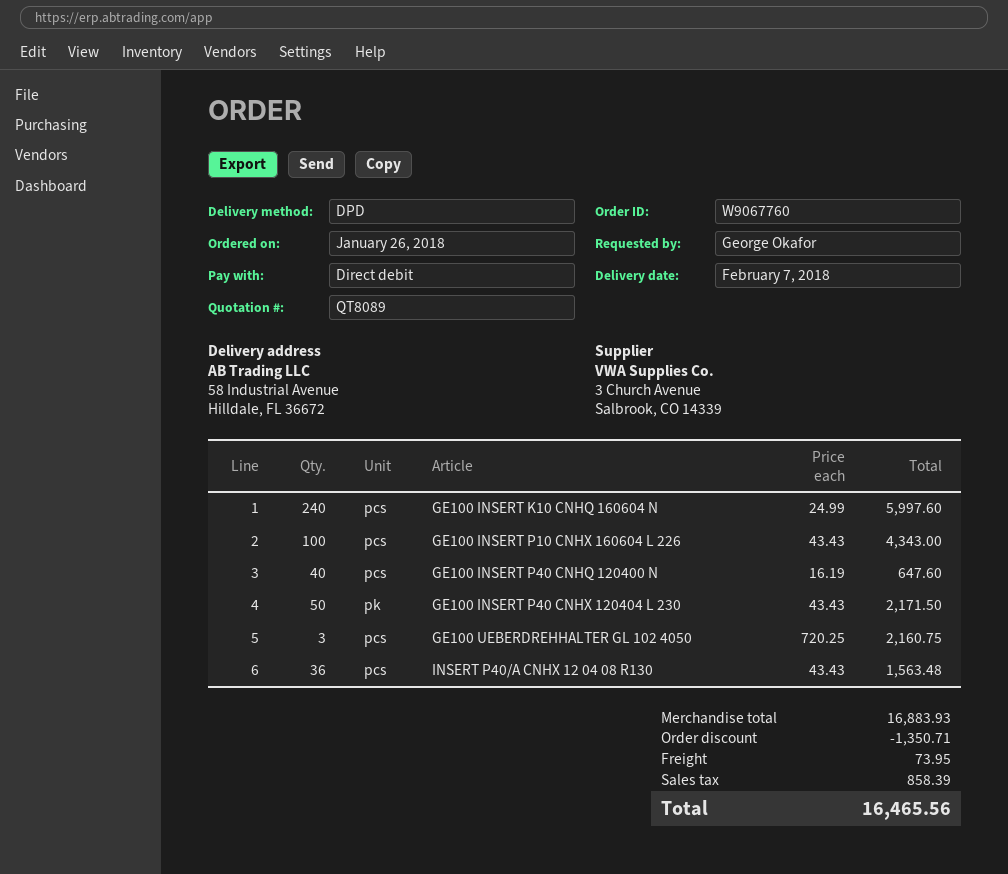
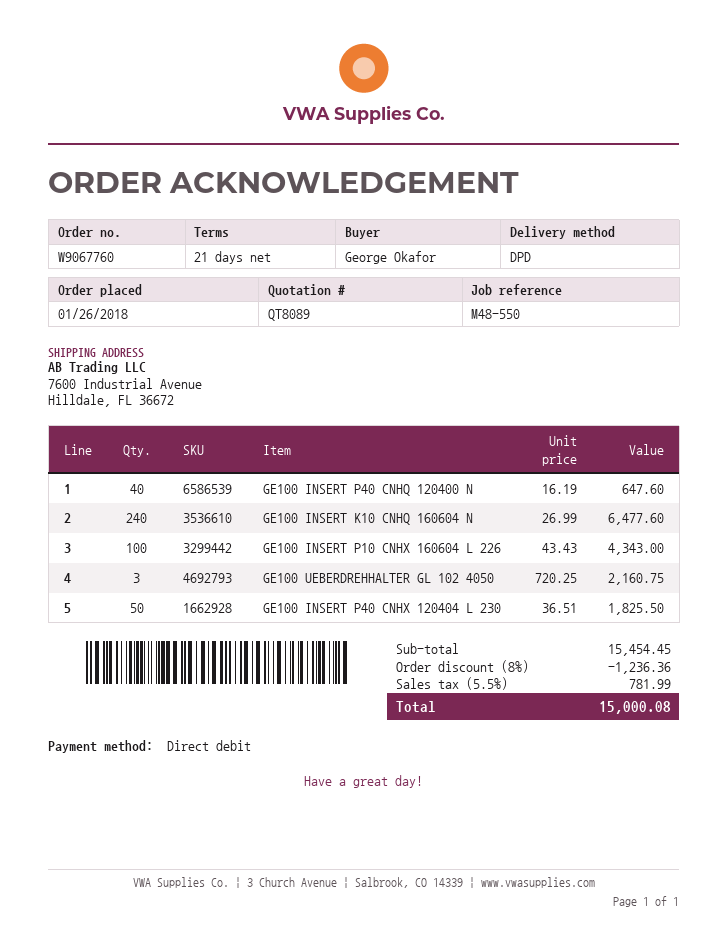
ship to: 58 Industrial Avenue, Hilldale, FL 36672 -> 7600 Industrial Avenue, Hilldale, FL 36672
GE100 INSERT K10 CNHQ 160604 N: 240 x 24.99 = 5997.60 -> 240 x 26.99 = 6477.60
GE100 INSERT P40 CNHX 120404 L 230: 50 x 43.43 = 2171.50 -> 50 x 36.51 = 1825.50
INSERT P40/A CNHX 12 04 08 R130: 36 x 43.43 = 1563.48 -> none
subtotal: 16883.93 -> 15454.45
discount: 1350.71 -> 1236.36
shipping: 73.95 -> none
tax: 858.39 -> 781.99
total: 16465.56 -> 15000.08

